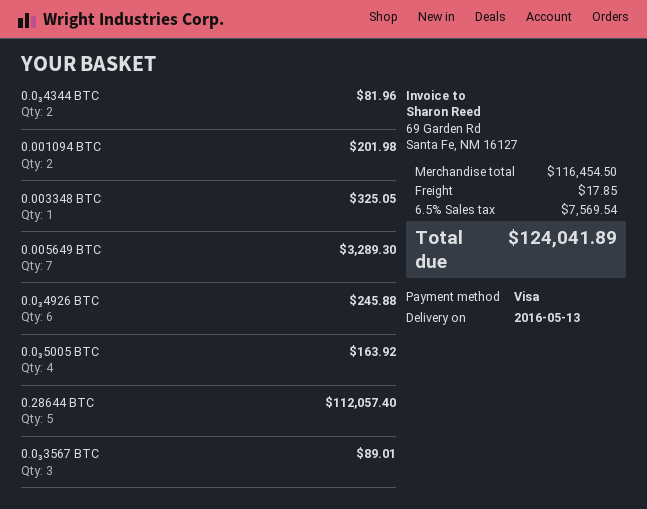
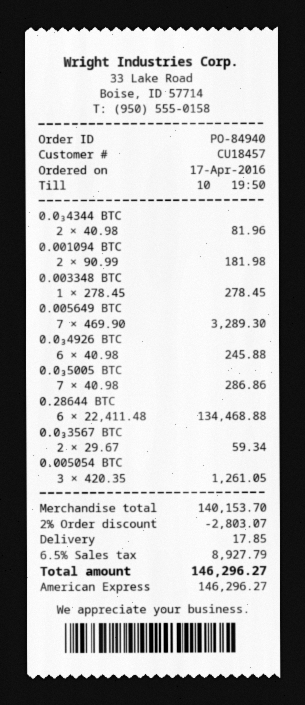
payment method: Visa -> American Express
0.001094 BTC: 2 for 201.98 -> 2 for 181.98
0.003348 BTC: 1 for 325.05 -> 1 for 278.45
0.0₃5005 BTC: 4 for 163.92 -> 7 for 286.86
0.28644 BTC: 5 for 112057.40 -> 6 for 134468.88
0.0₃3567 BTC: 3 for 89.01 -> 2 for 59.34
0.005054 BTC: none -> 3 for 1261.05
subtotal: 116454.50 -> 140153.70
discount: none -> 2% = 2803.07
tax: 6.5% = 7569.54 -> 6.5% = 8927.79
total: 124041.89 -> 146296.27

